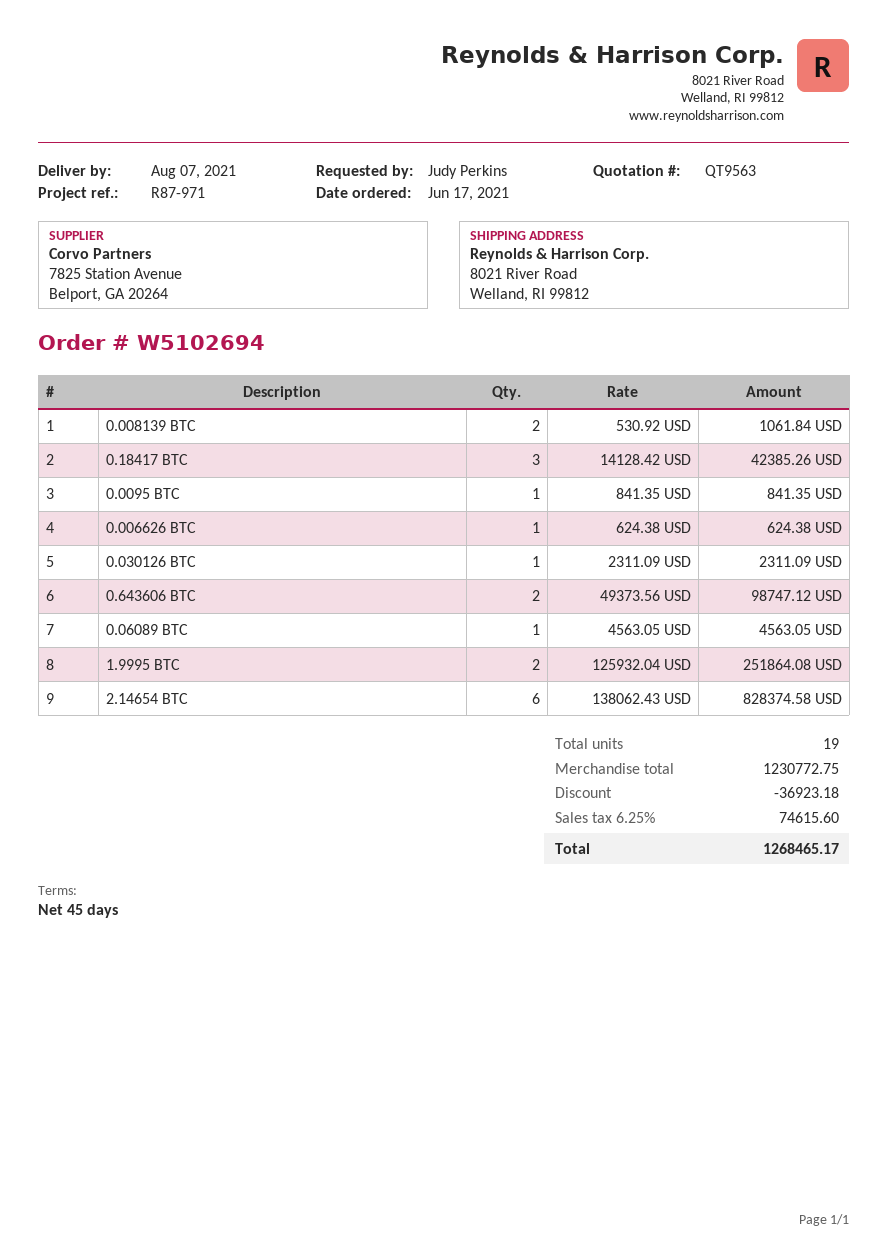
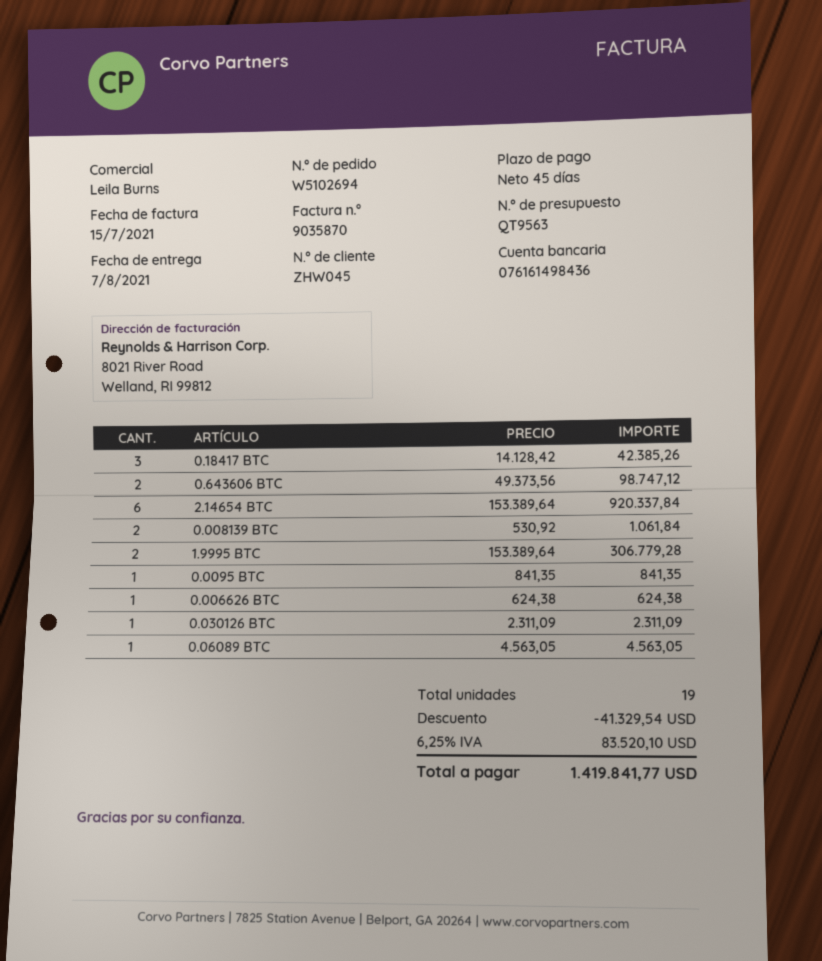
1.9995 BTC: 2 x 125932.04 = 251864.08 -> 2 x 153389.64 = 306779.28
2.14654 BTC: 6 x 138062.43 = 828374.58 -> 6 x 153389.64 = 920337.84
discount: 36923.18 -> 41329.54
tax: 6.25% = 74615.60 -> 6.25% = 83520.10
total: 1268465.17 -> 1419841.77

